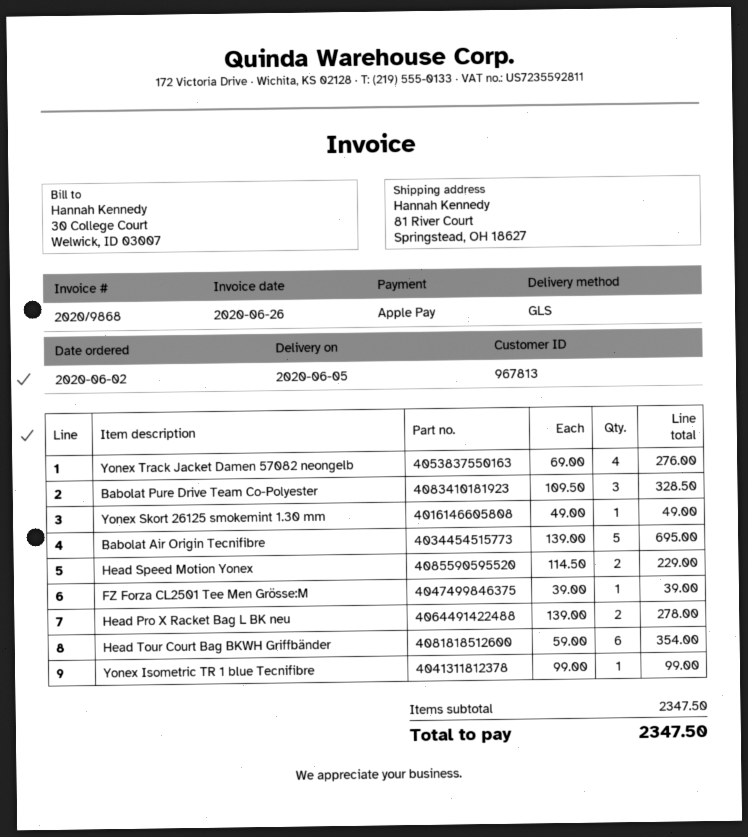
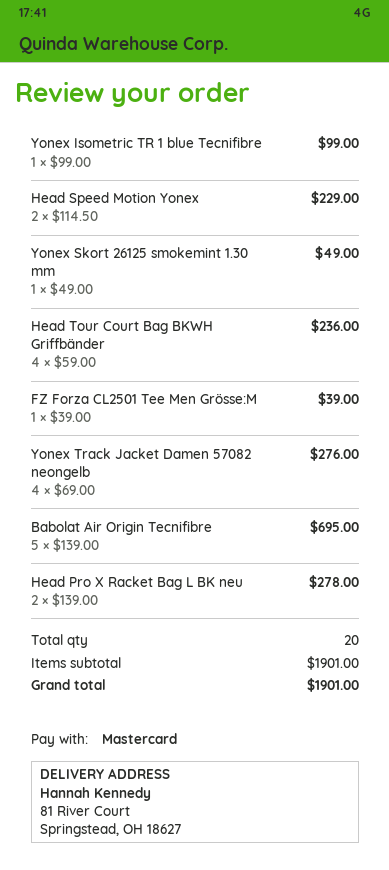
payment method: Apple Pay -> Mastercard
Babolat Pure Drive Team Co-Polyester: 3 x 109.50 = 328.50 -> none
Head Tour Court Bag BKWH Griffbänder: 6 x 59.00 = 354.00 -> 4 x 59.00 = 236.00
subtotal: 2347.50 -> 1901.00
total: 2347.50 -> 1901.00

